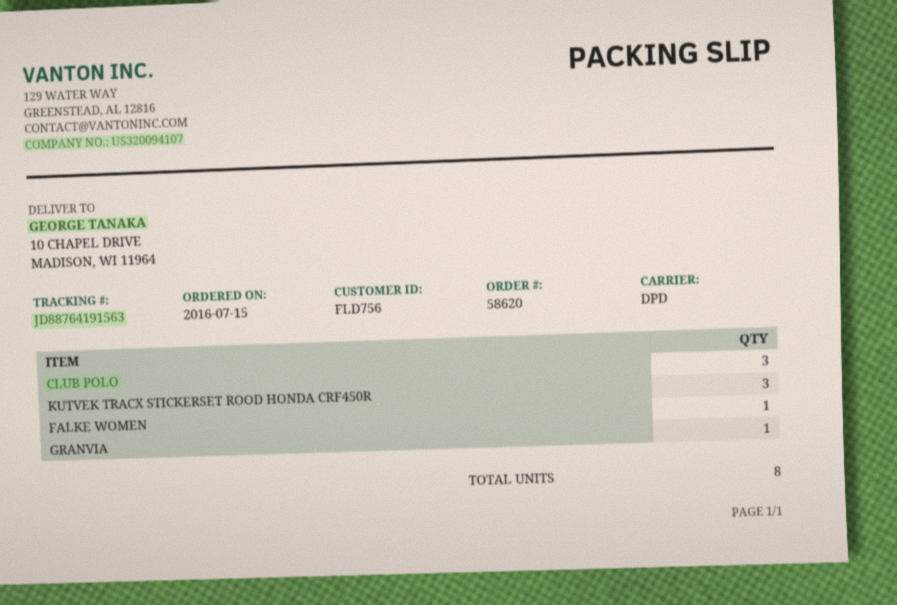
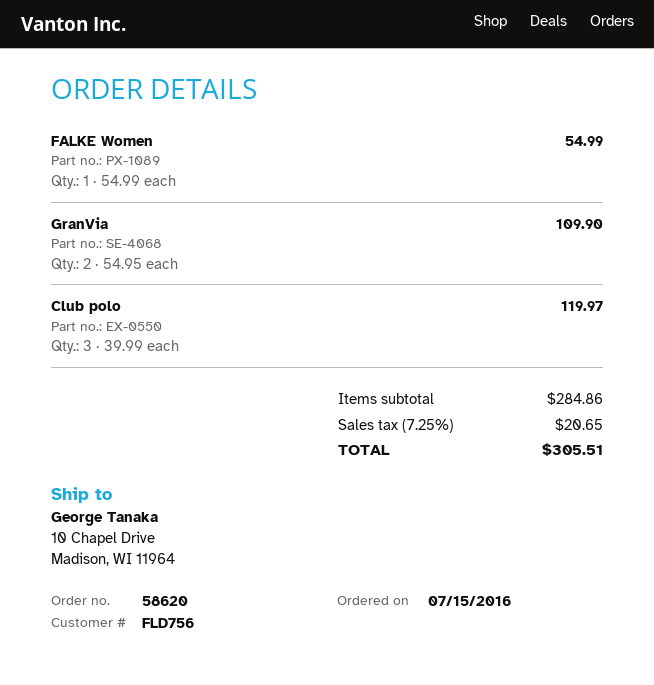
KUTVEK TRACX STICKERSET ROOD HONDA CRF450R: 3 -> none
GRANVIA: 1 -> 2

